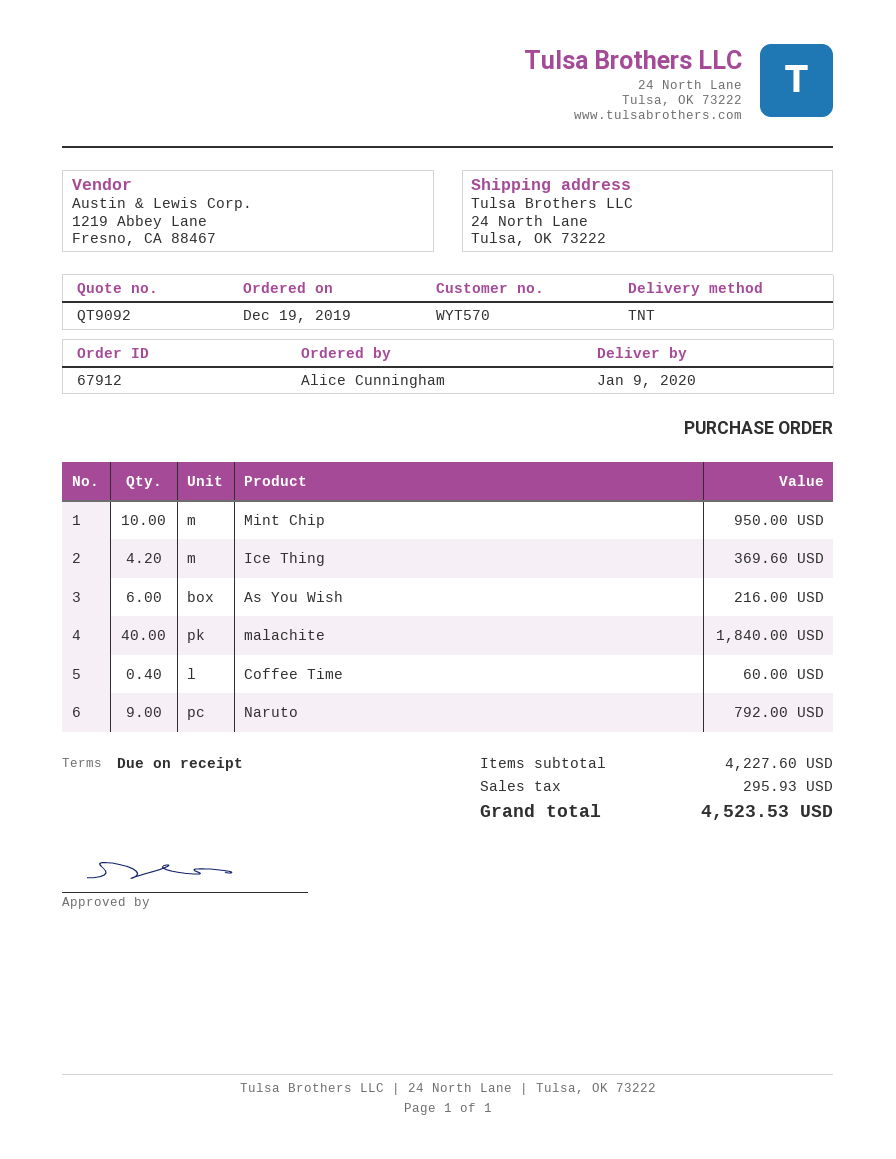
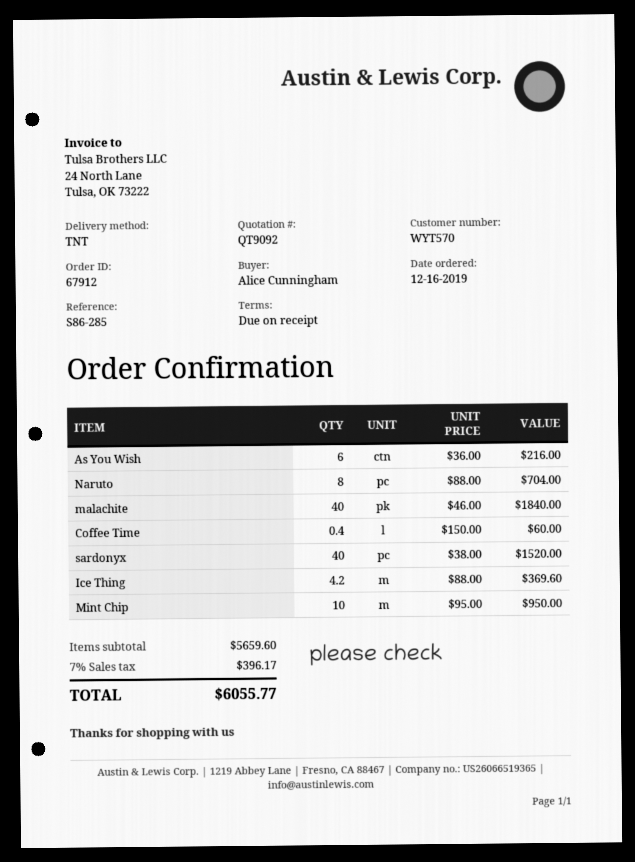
order date: 2019-12-19 -> 2019-12-16
Naruto: 9 for 792.00 -> 8 for 704.00
sardonyx: none -> 40 for 1520.00
subtotal: 4227.60 -> 5659.60
tax: 295.93 -> 396.17
total: 4523.53 -> 6055.77

